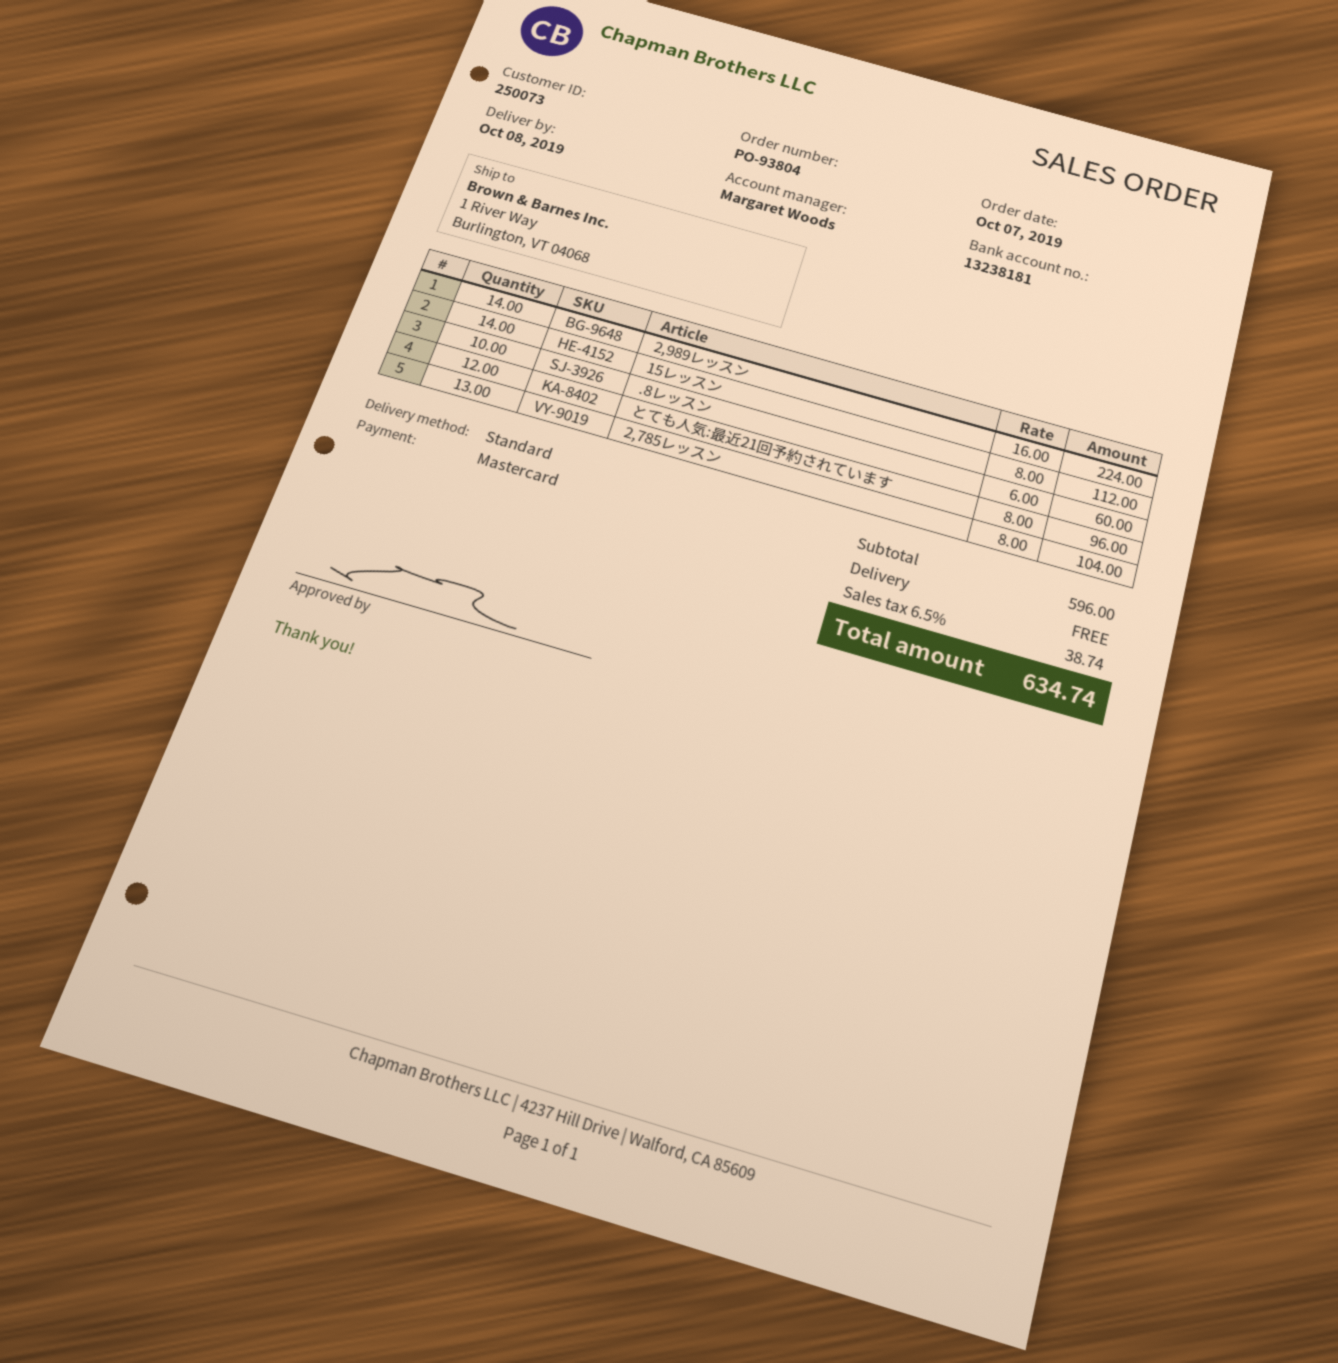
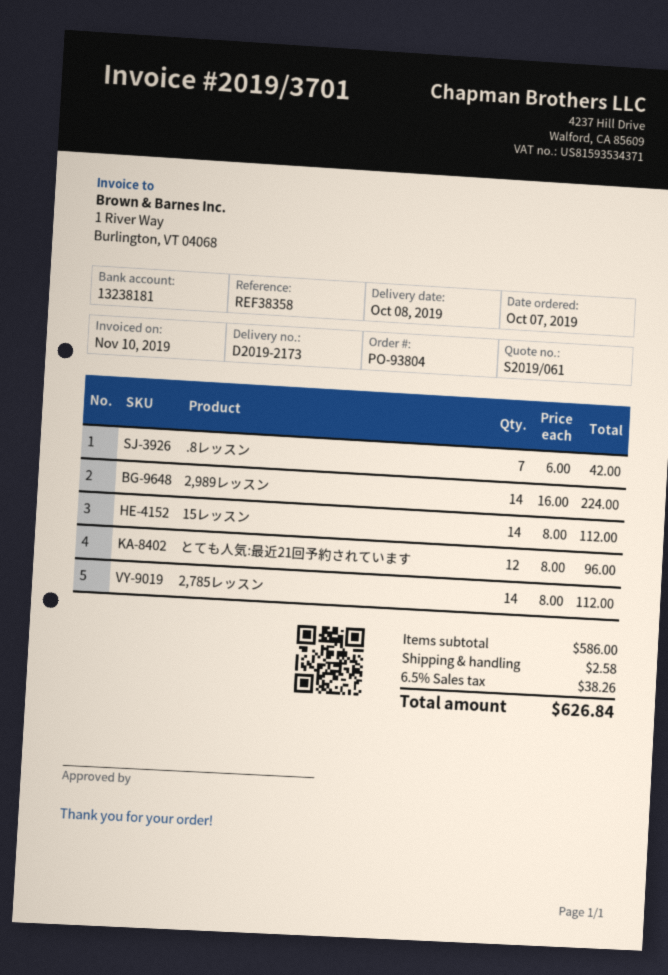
.8レッスン: 10 x 6.00 = 60.00 -> 7 x 6.00 = 42.00
2,785レッスン: 13 x 8.00 = 104.00 -> 14 x 8.00 = 112.00
subtotal: 596.00 -> 586.00
shipping: 0.00 -> 2.58
tax: 6.5% = 38.74 -> 6.5% = 38.26
total: 634.74 -> 626.84

